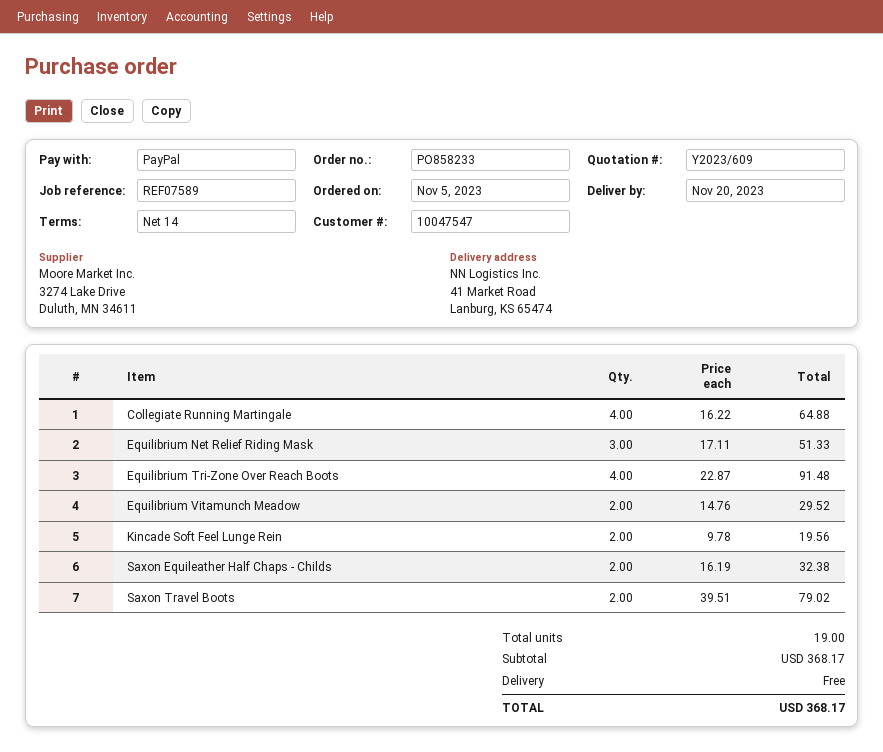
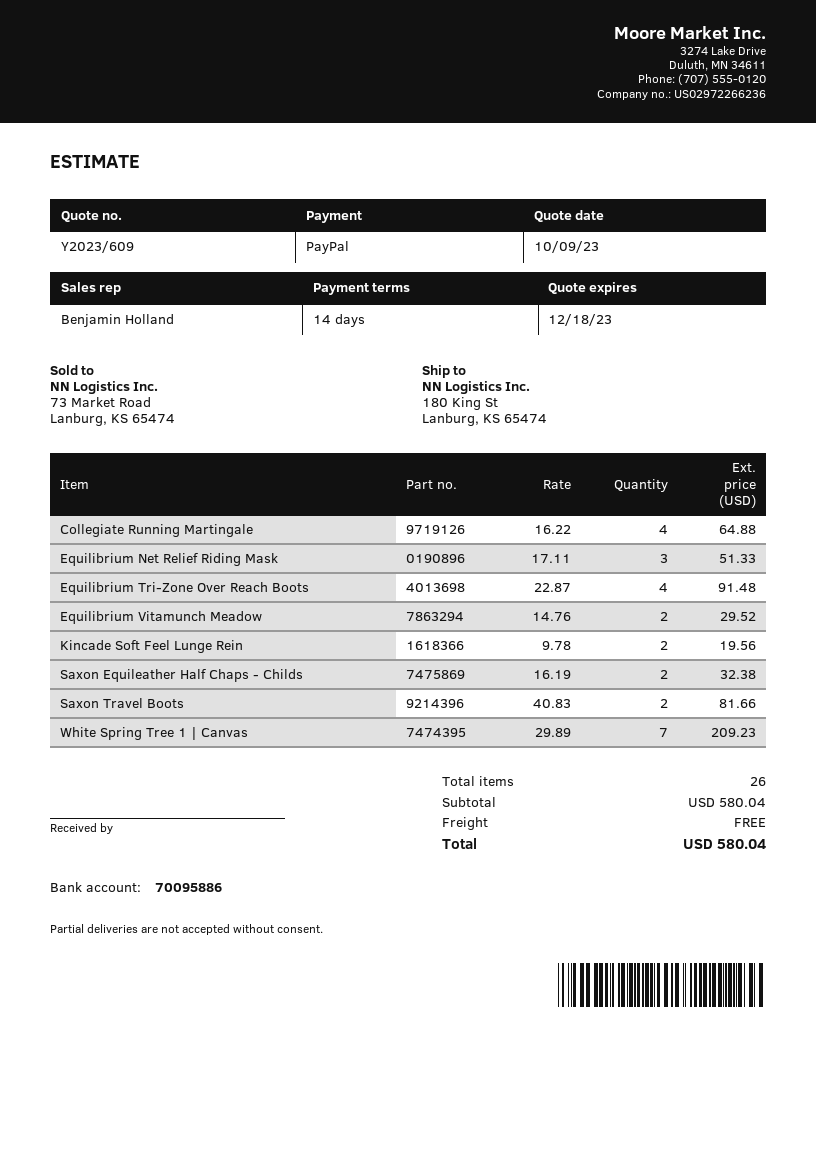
ship to: 41 Market Road, Lanburg, KS 65474 -> 180 King St, Lanburg, KS 65474
Saxon Travel Boots: 2 x 39.51 = 79.02 -> 2 x 40.83 = 81.66
White Spring Tree 1 | Canvas: none -> 7 x 29.89 = 209.23
total quantity: 19 -> 26
subtotal: 368.17 -> 580.04
total: 368.17 -> 580.04

